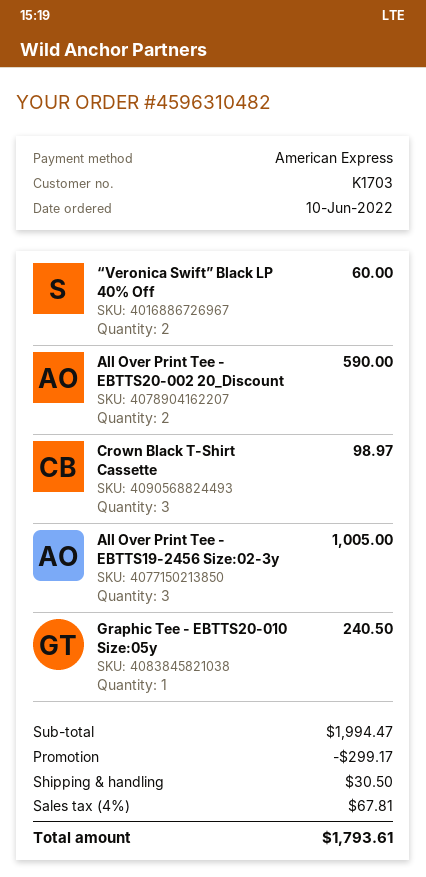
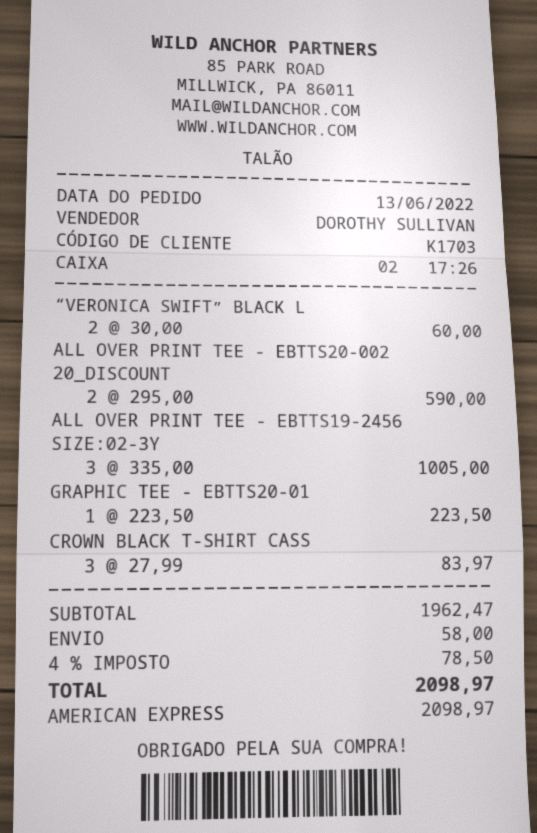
order date: 2022-06-10 -> 2022-06-13
Crown Black T-Shirt Cassette: 3 for 98.97 -> 3 for 83.97
Graphic Tee - EBTTS20-010 Size:05y: 1 for 240.50 -> 1 for 223.50
subtotal: 1994.47 -> 1962.47
discount: 299.17 -> none
shipping: 30.50 -> 58.00
tax: 4% = 67.81 -> 4% = 78.50
total: 1793.61 -> 2098.97

